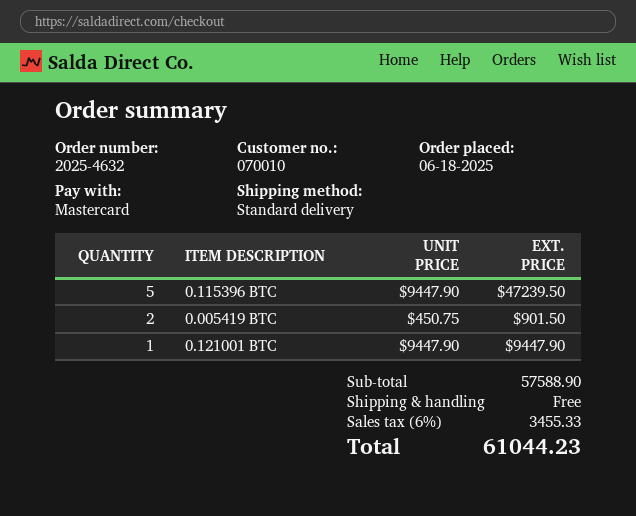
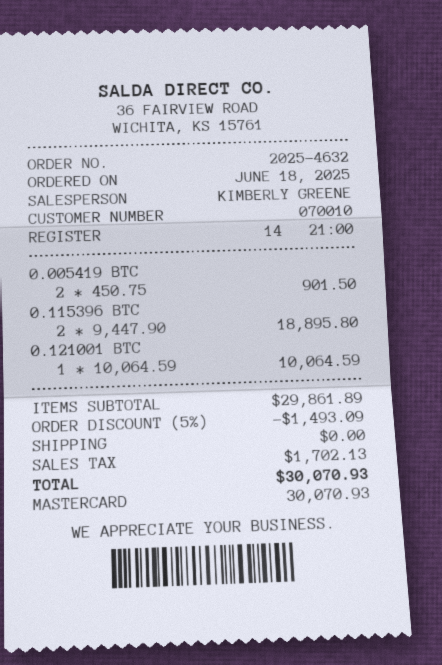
0.115396 BTC: 5 x 9447.90 = 47239.50 -> 2 x 9447.90 = 18895.80
0.121001 BTC: 1 x 9447.90 = 9447.90 -> 1 x 10064.59 = 10064.59
subtotal: 57588.90 -> 29861.89
discount: none -> 5% = 1493.09
tax: 3455.33 -> 1702.13
total: 61044.23 -> 30070.93

